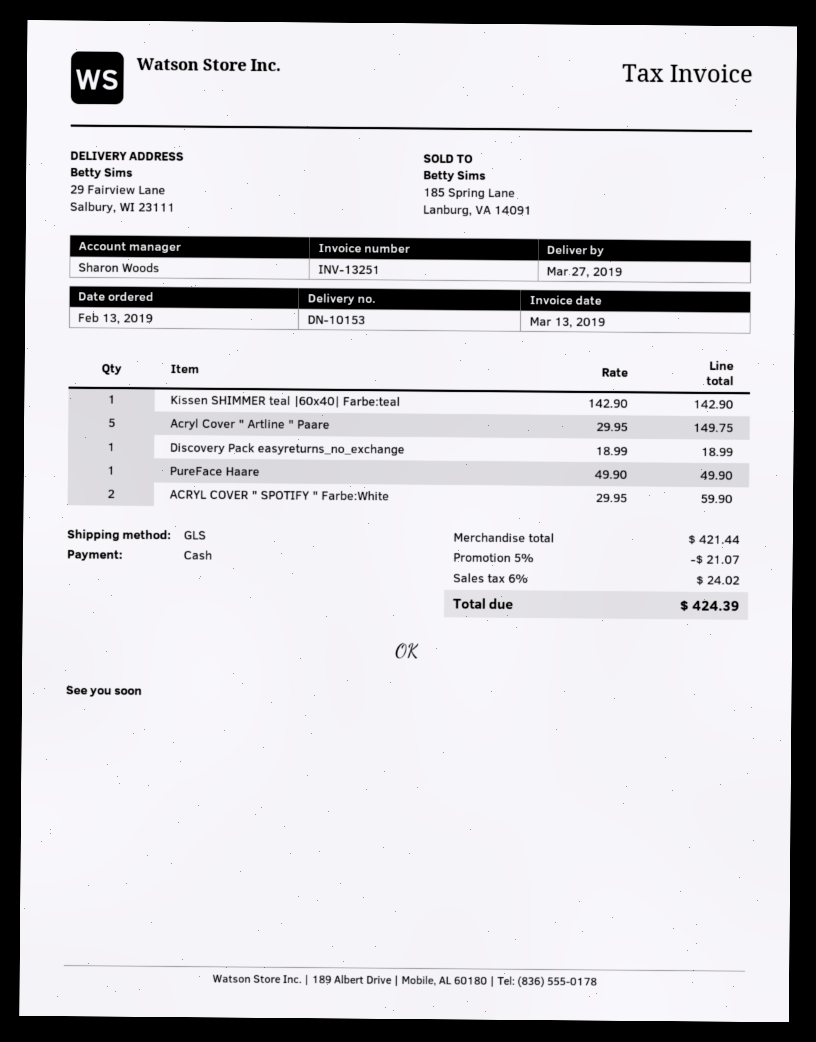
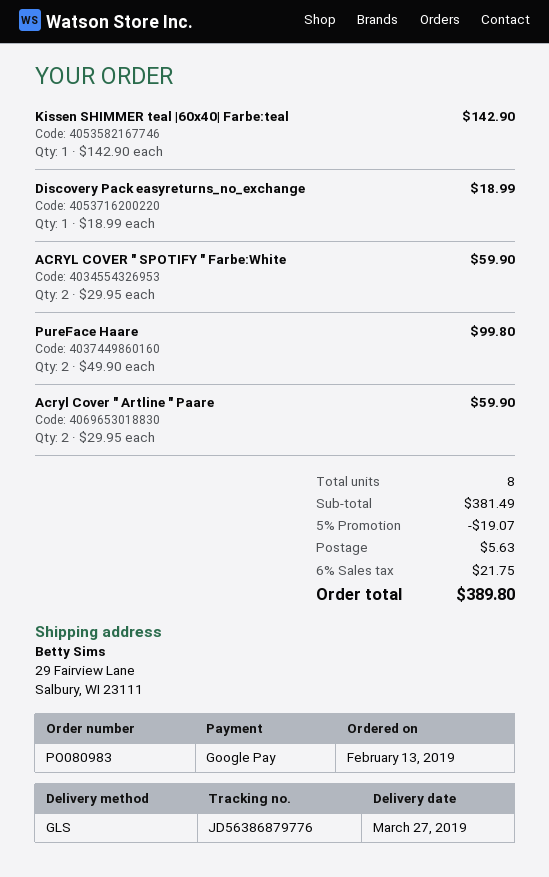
payment method: cash -> Google Pay
Acryl Cover " Artline " Paare: 5 x 29.95 = 149.75 -> 2 x 29.95 = 59.90
PureFace Haare: 1 x 49.90 = 49.90 -> 2 x 49.90 = 99.80
subtotal: 421.44 -> 381.49
discount: 5% = 21.07 -> 5% = 19.07
shipping: none -> 5.63
tax: 6% = 24.02 -> 6% = 21.75
total: 424.39 -> 389.80

